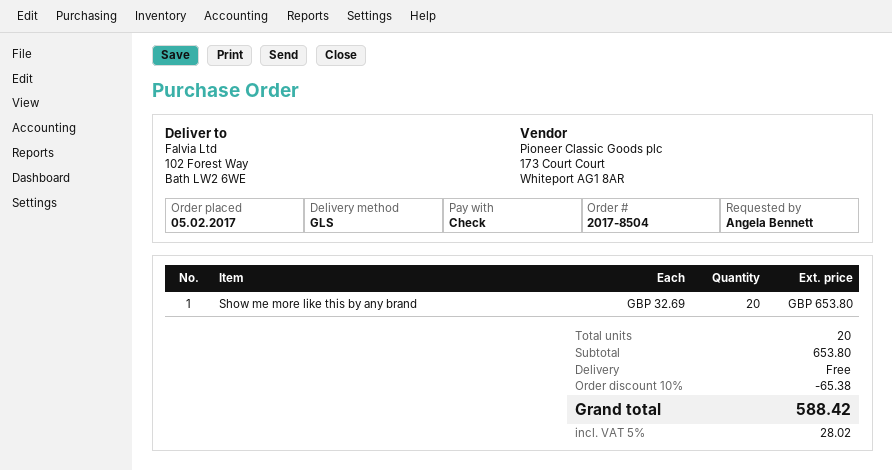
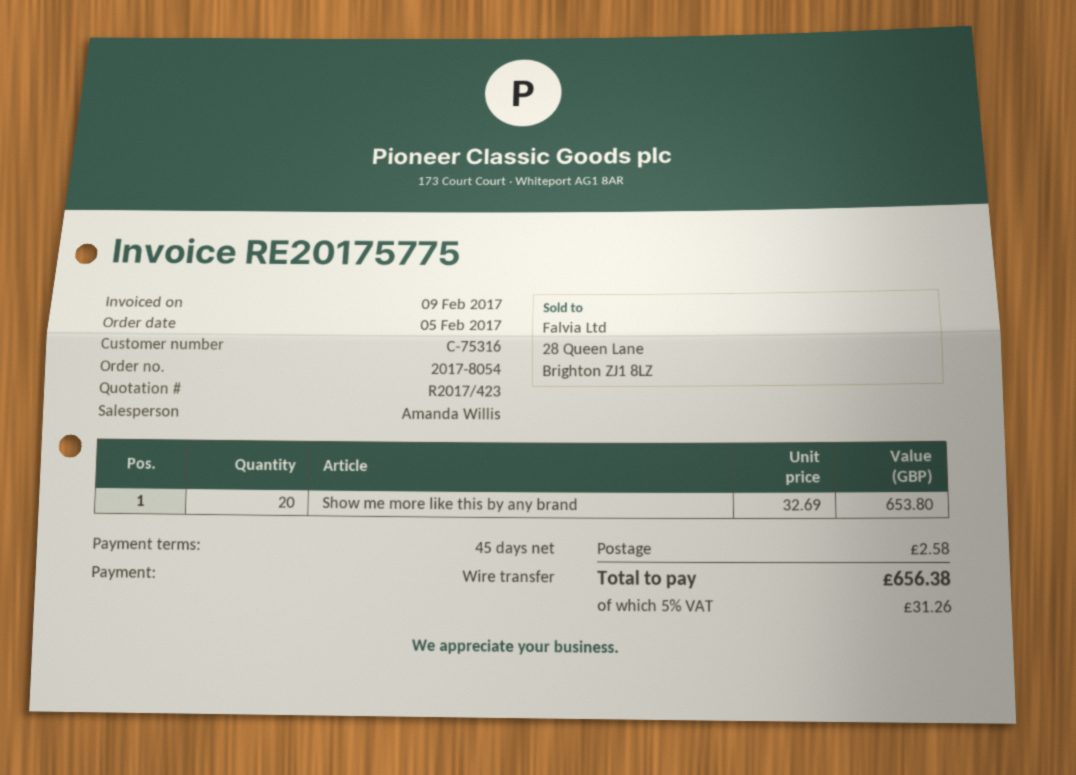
order number: 2017-8504 -> 2017-8054
payment method: cheque -> bank transfer
discount: 10% = 65.38 -> none
shipping: 0.00 -> 2.58
tax: 5% = 28.02 -> 5% = 31.26
total: 588.42 -> 656.38

